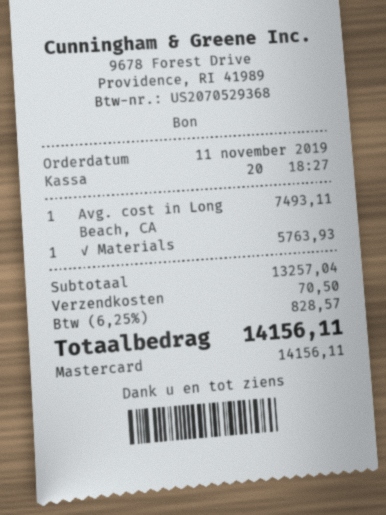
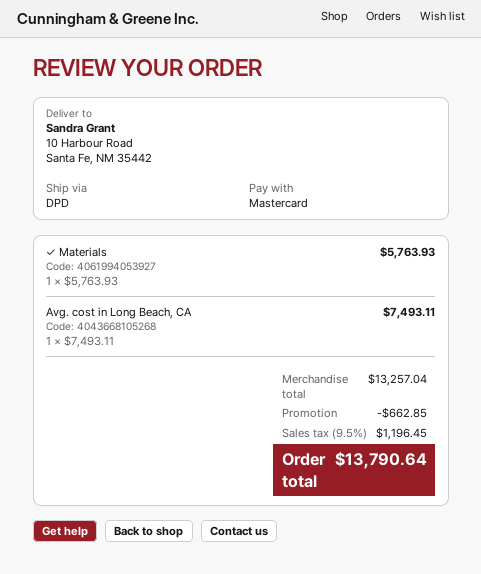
discount: none -> 662.85
shipping: 70.50 -> none
tax: 6.25% = 828.57 -> 9.5% = 1196.45
total: 14156.11 -> 13790.64

